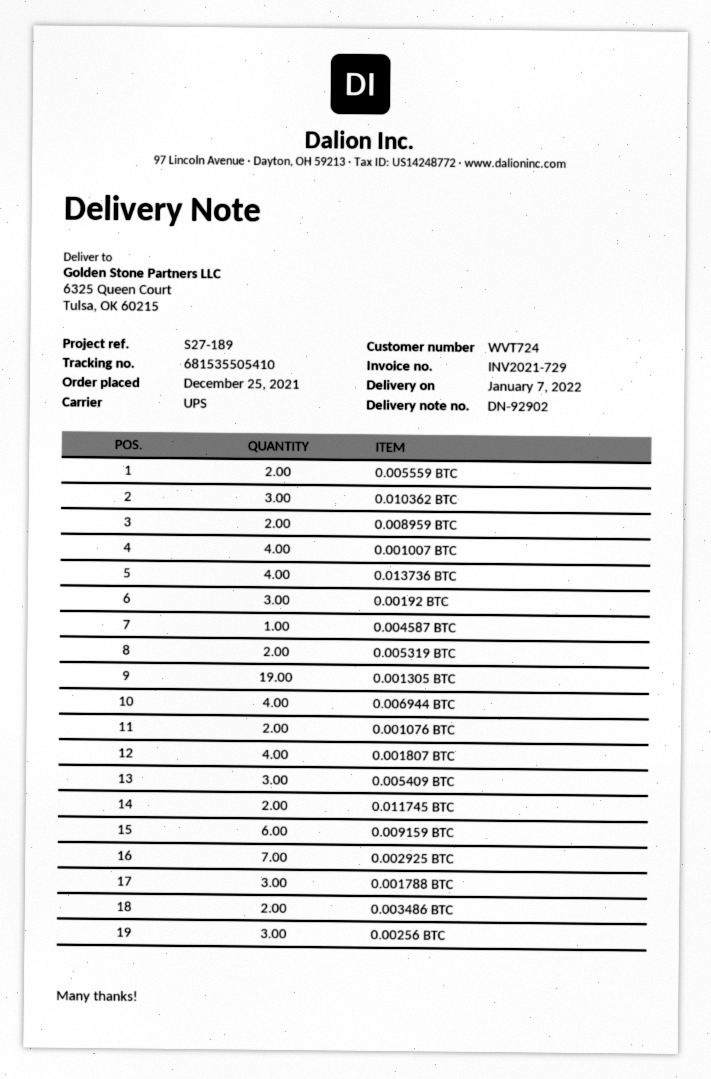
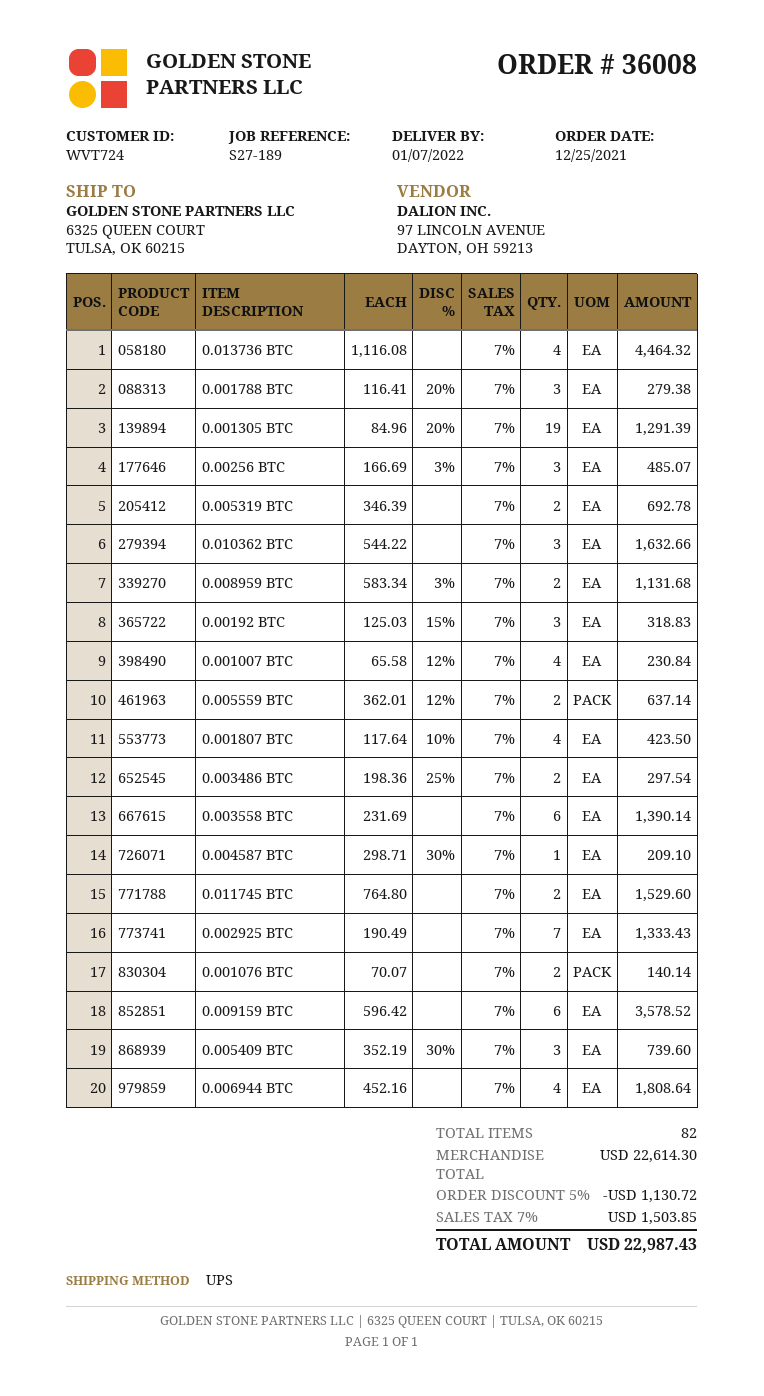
0.003558 BTC: none -> 6

